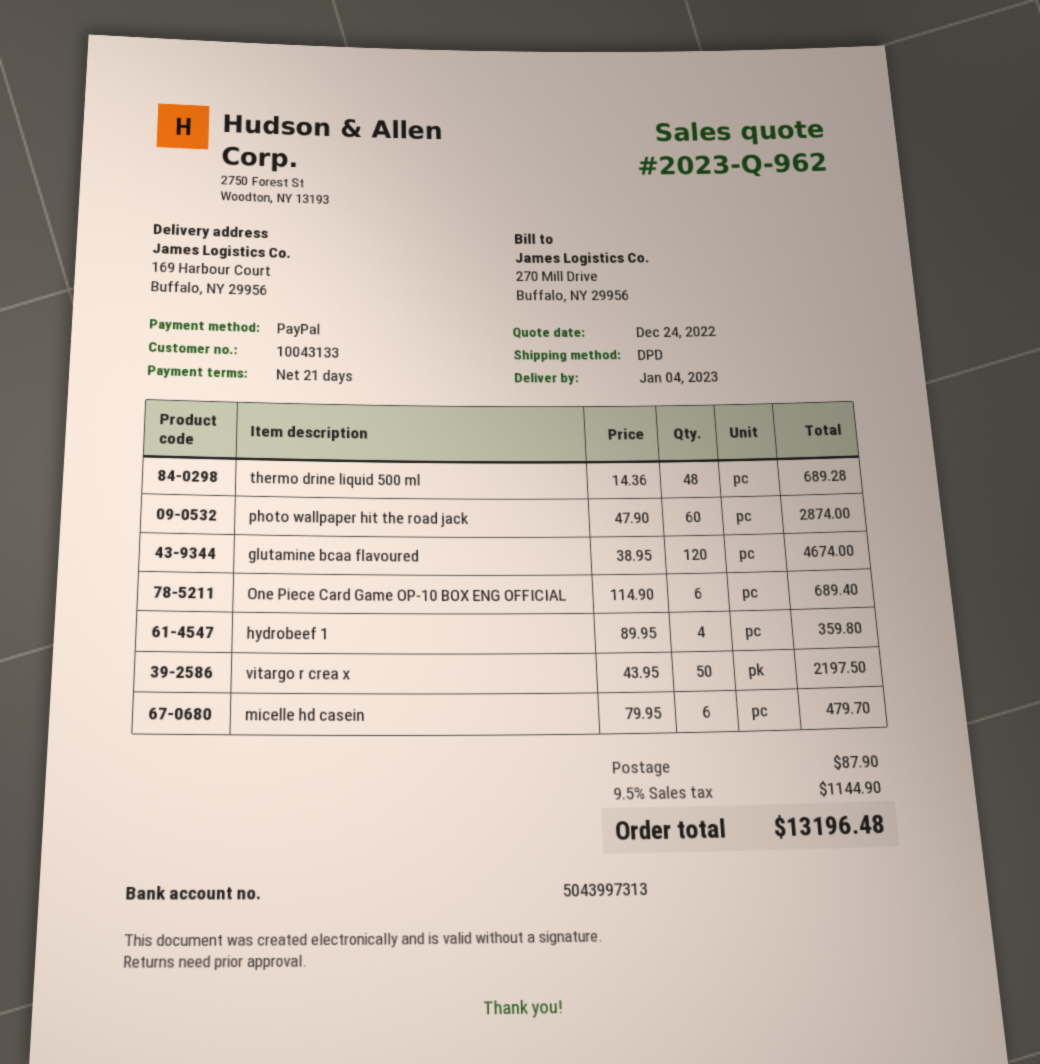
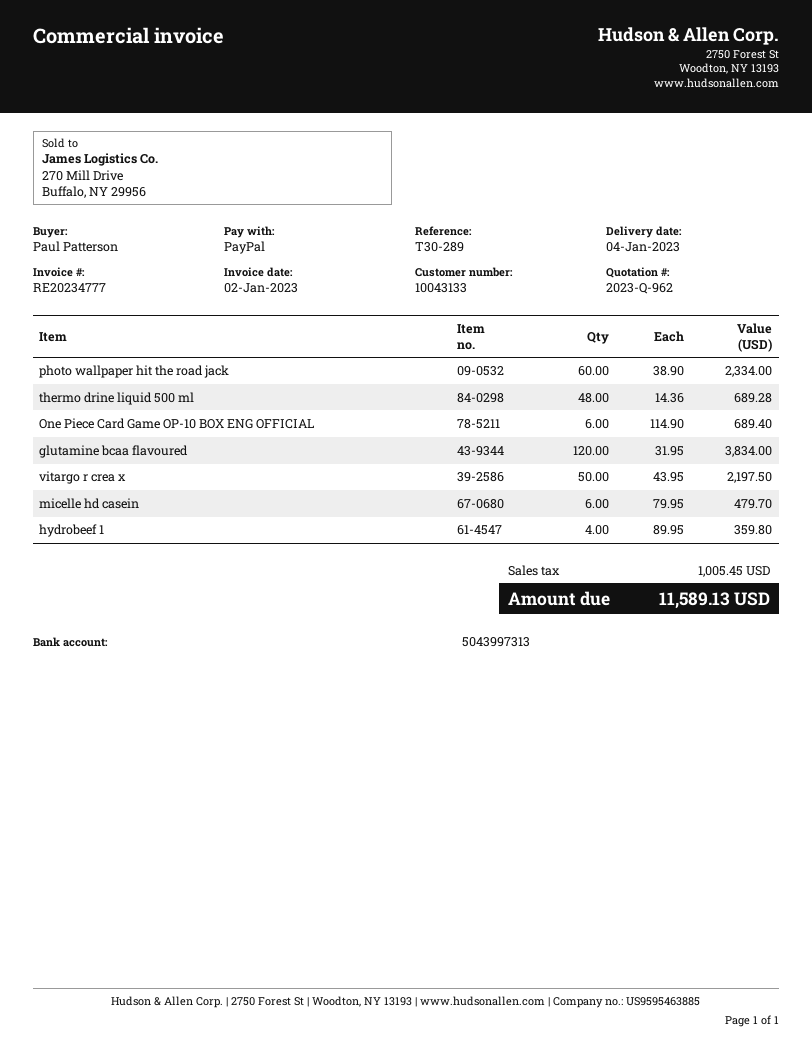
photo wallpaper hit the road jack: 60 x 47.90 = 2874.00 -> 60 x 38.90 = 2334.00
glutamine bcaa flavoured: 120 x 38.95 = 4674.00 -> 120 x 31.95 = 3834.00
shipping: 87.90 -> none
tax: 1144.90 -> 1005.45
total: 13196.48 -> 11589.13

